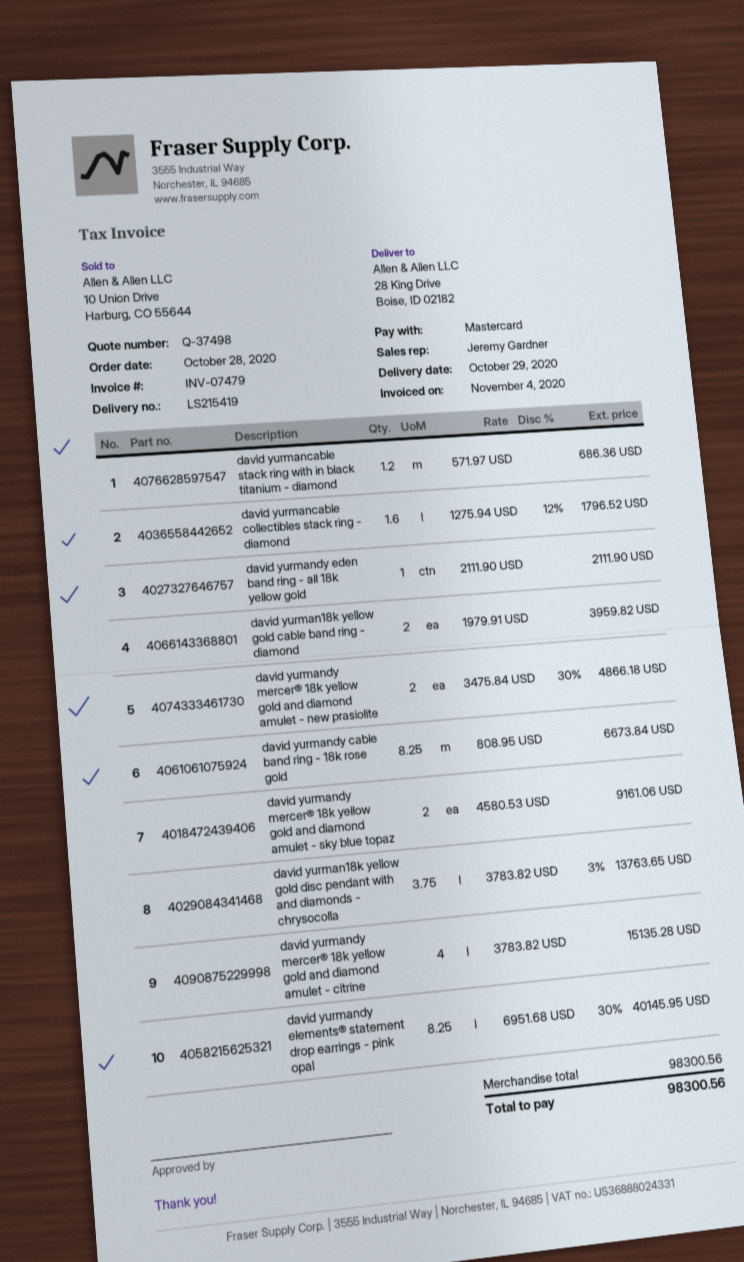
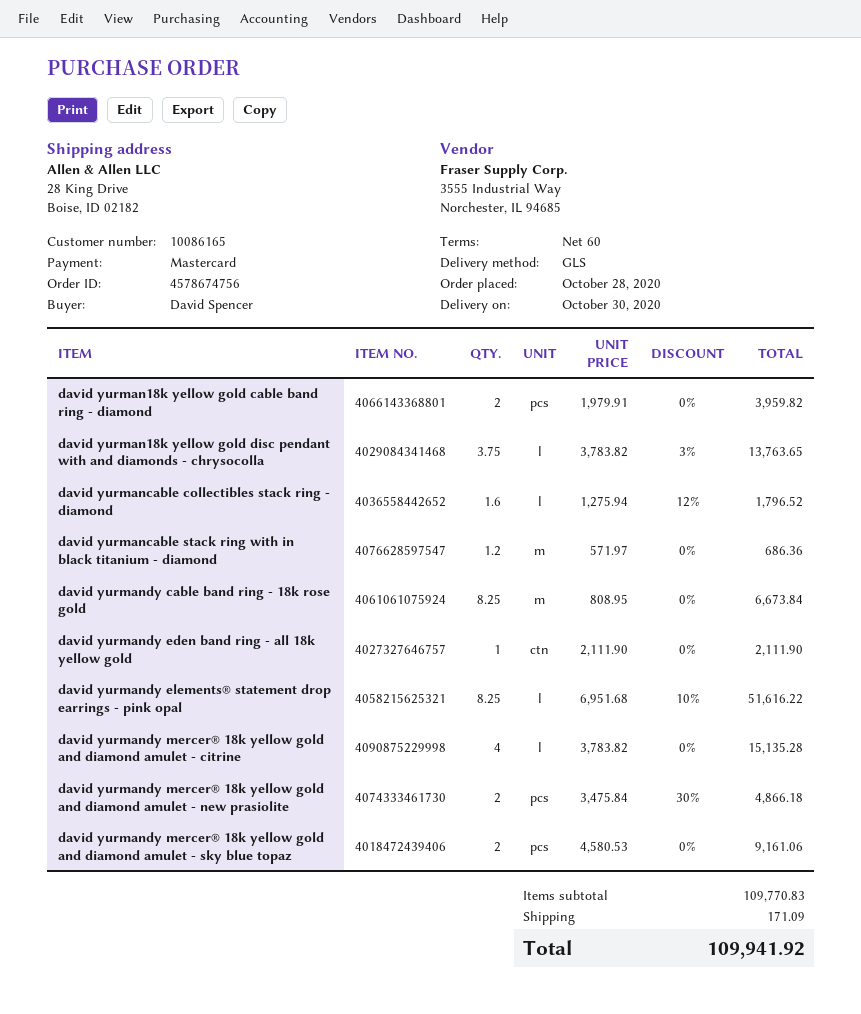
delivery date: 2020-10-29 -> 2020-10-30
david yurmandy elements® statement drop earrings - pink opal: 8.25 x 6951.68 - 30% = 40145.95 -> 8.25 x 6951.68 - 10% = 51616.22
subtotal: 98300.56 -> 109770.83
shipping: none -> 171.09
total: 98300.56 -> 109941.92

